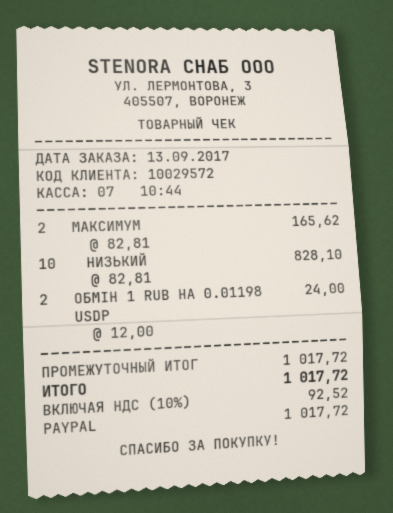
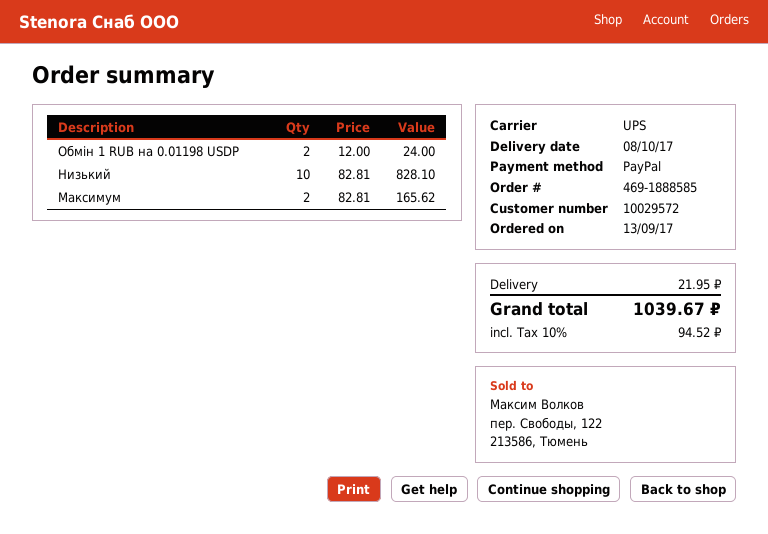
shipping: none -> 21.95
tax: 10% = 92.52 -> 10% = 94.52
total: 1017.72 -> 1039.67

